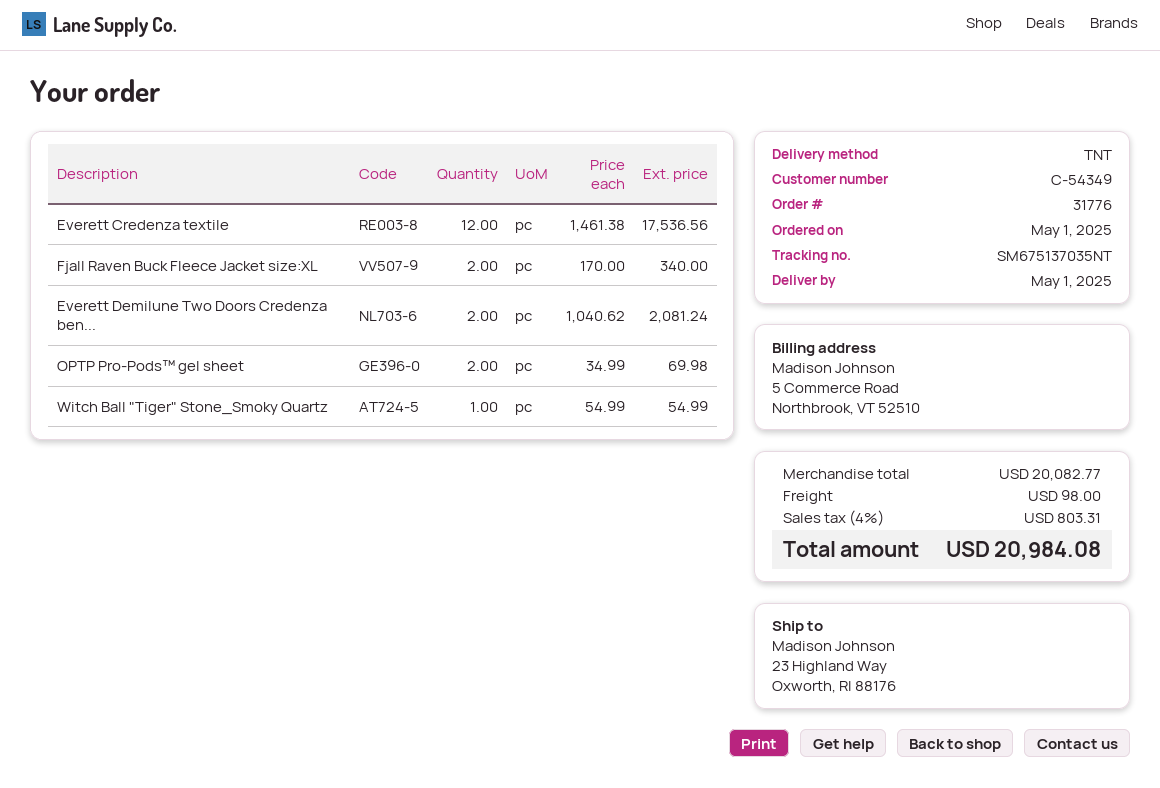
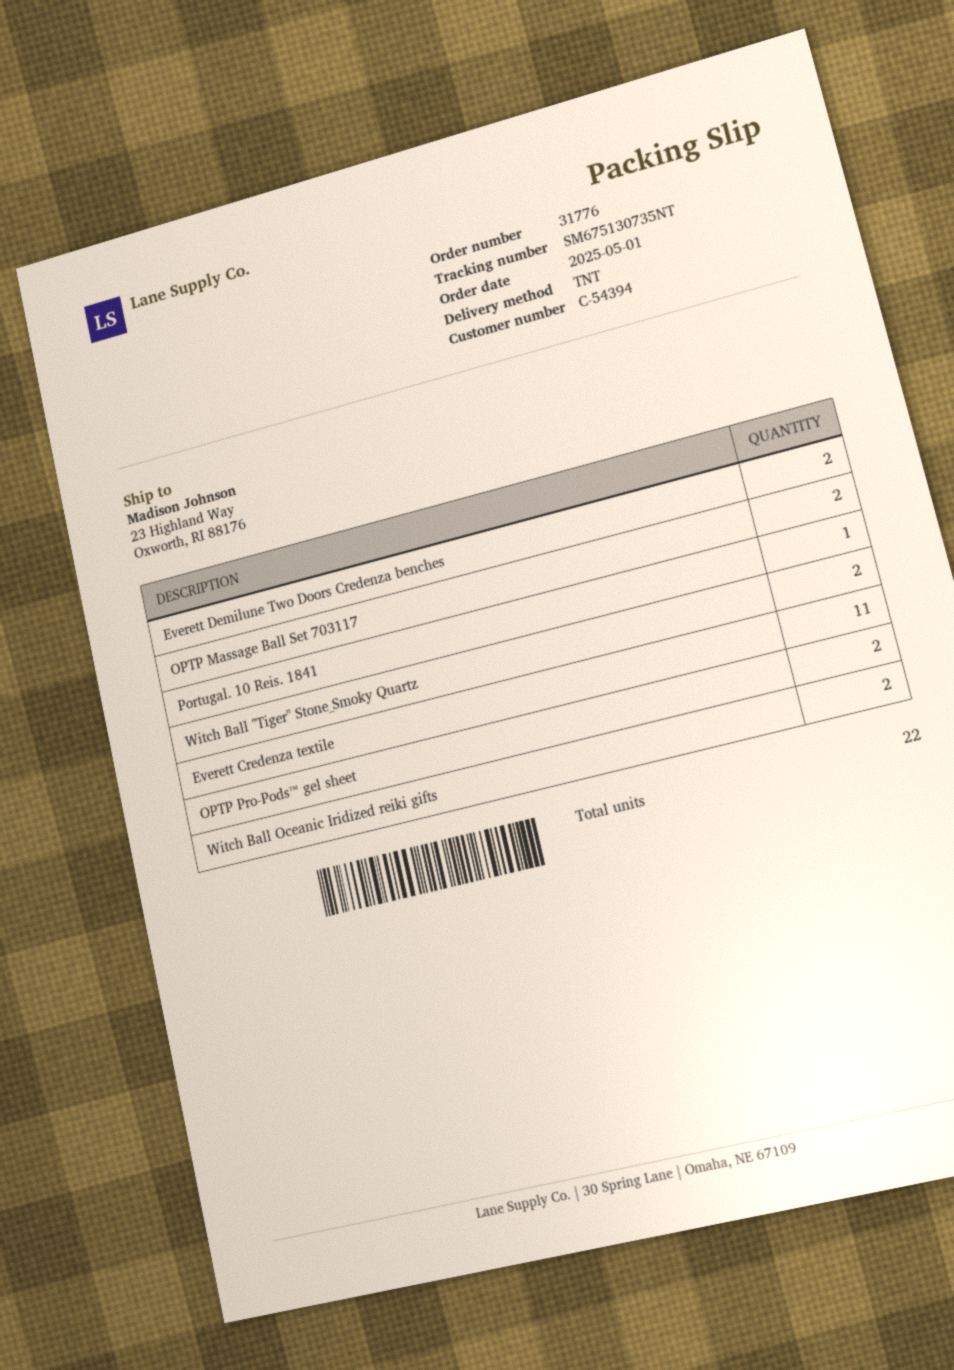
customer number: C-54349 -> C-54394
tracking number: SM675137035NT -> SM675130735NT
Everett Credenza textile: 12 -> 11
Fjall Raven Buck Fleece Jacket size:XL: 2 -> none
Witch Ball "Tiger" Stone_Smoky Quartz: 1 -> 2
OPTP Massage Ball Set 703117: none -> 2
Portugal. 10 Reis. 1841: none -> 1
Witch Ball Oceanic Iridized reiki gifts: none -> 2

